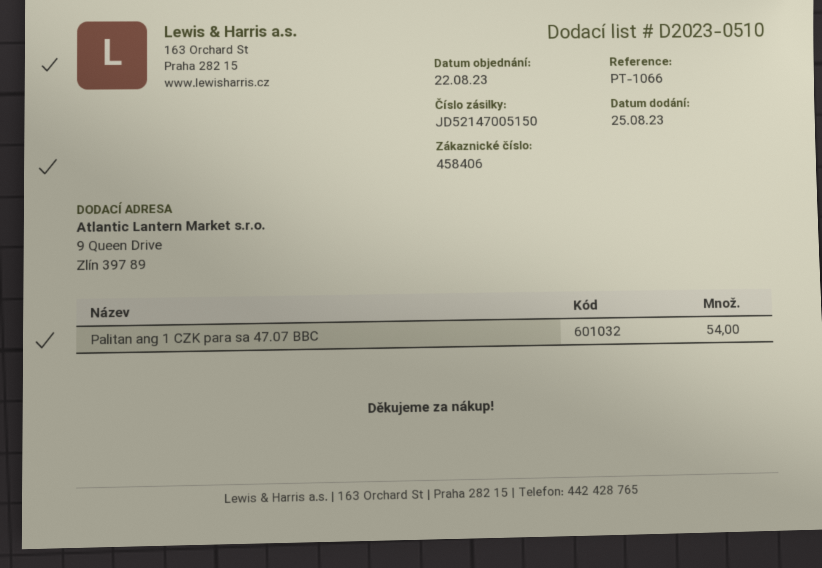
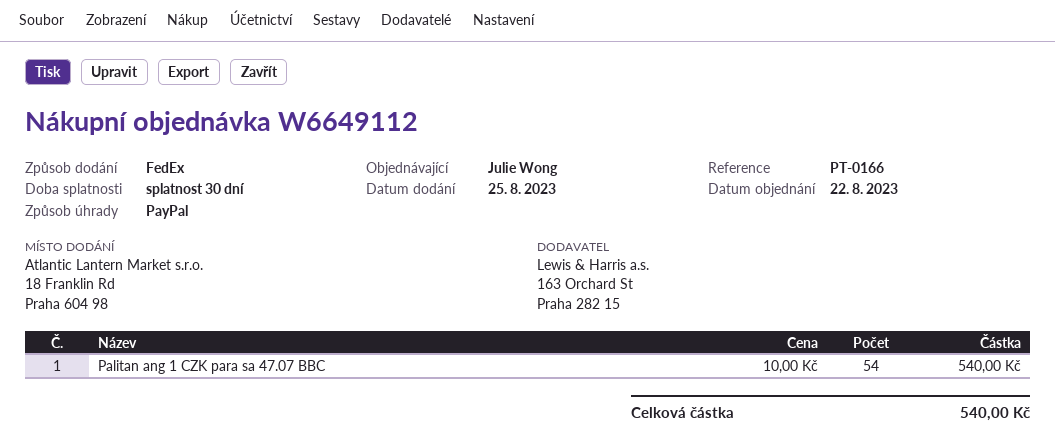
reference: PT-1066 -> PT-0166
ship to: 9 Queen Drive, Zlín 397 89 -> 18 Franklin Rd, Praha 604 98

